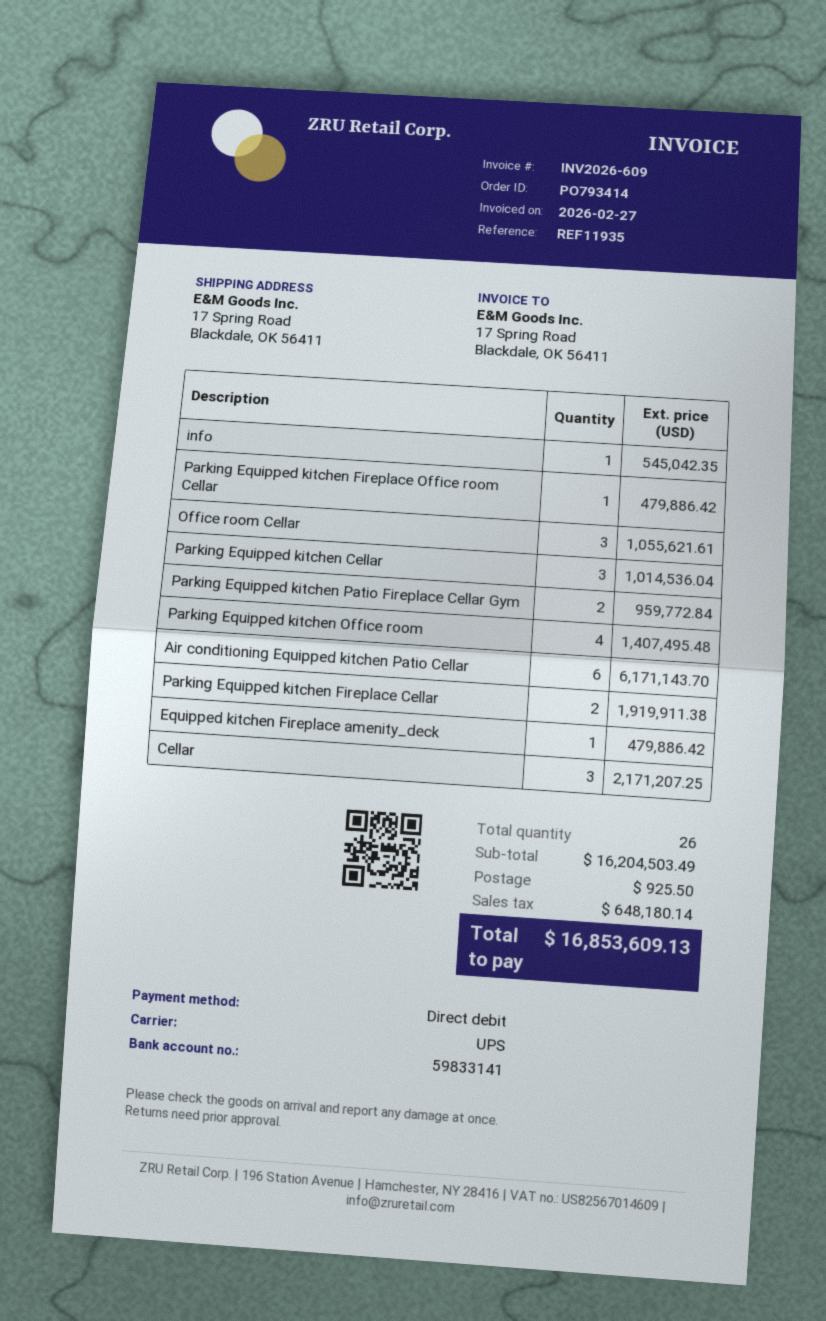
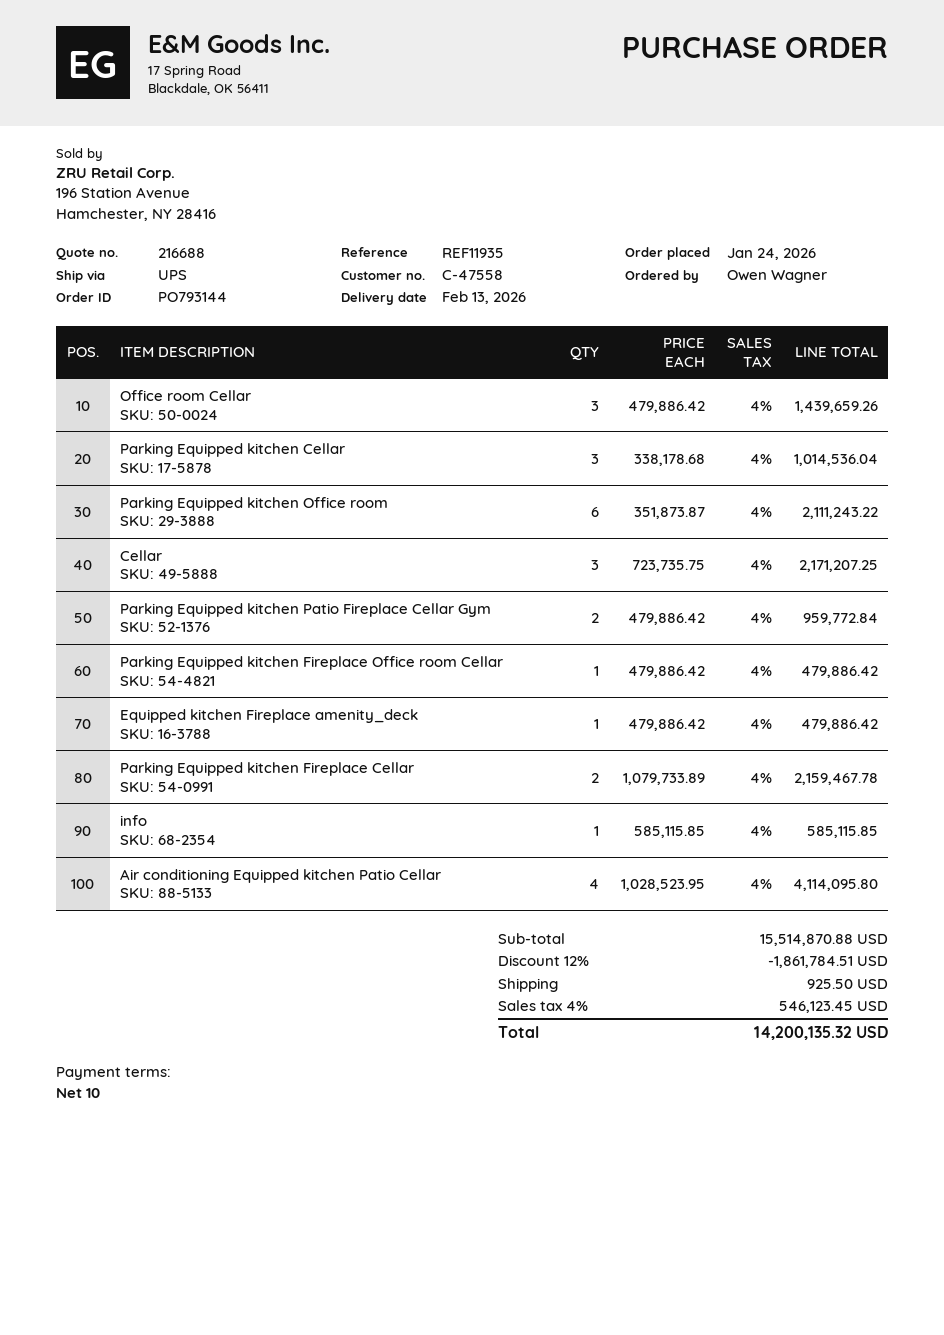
order number: PO793414 -> PO793144
info: 1 for 545042.35 -> 1 for 585115.85
Office room Cellar: 3 for 1055621.61 -> 3 for 1439659.26
Parking Equipped kitchen Office room: 4 for 1407495.48 -> 6 for 2111243.22
Air conditioning Equipped kitchen Patio Cellar: 6 for 6171143.70 -> 4 for 4114095.80
Parking Equipped kitchen Fireplace Cellar: 2 for 1919911.38 -> 2 for 2159467.78
subtotal: 16204503.49 -> 15514870.88
discount: none -> 12% = 1861784.51
tax: 648180.14 -> 546123.45
total: 16853609.13 -> 14200135.32

